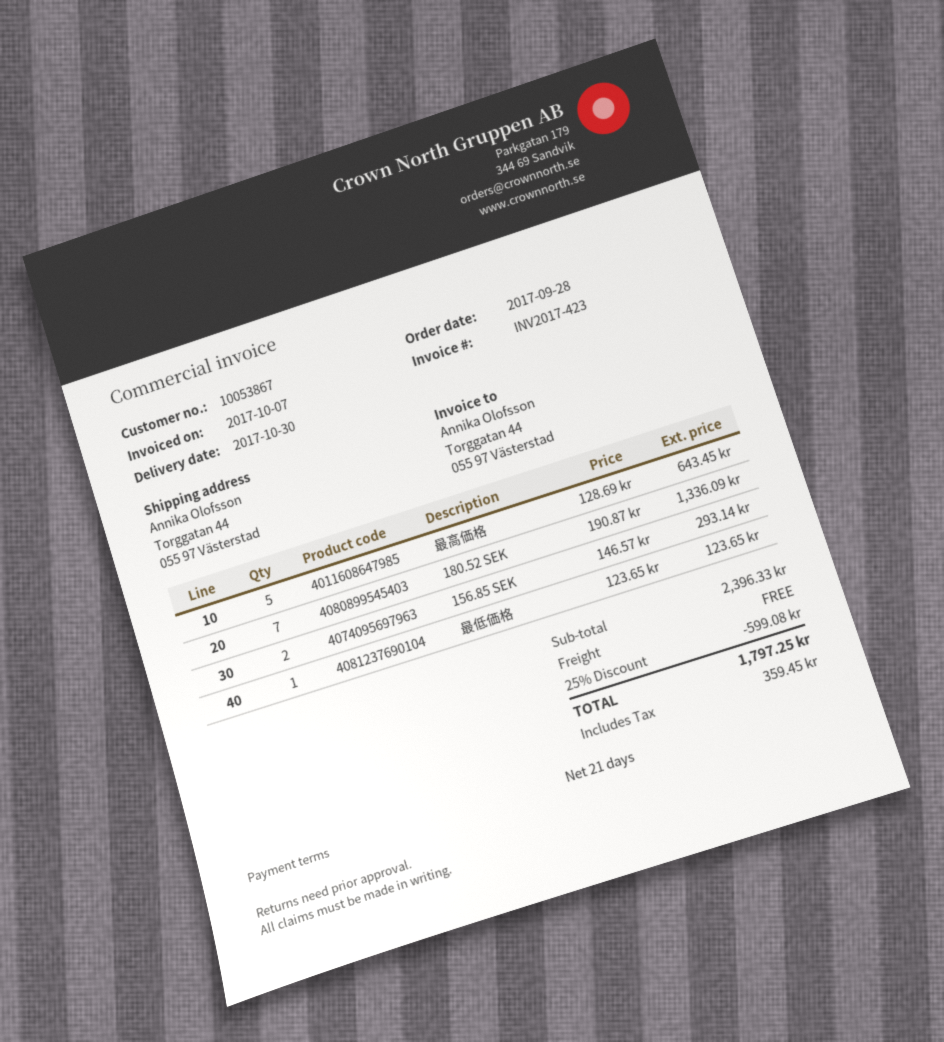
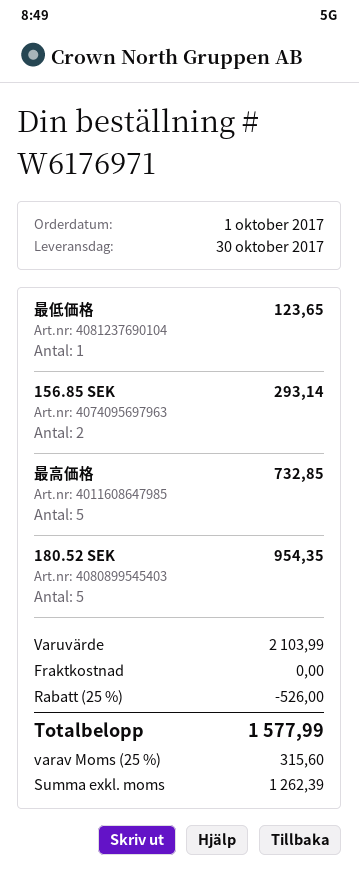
order date: 2017-09-28 -> 2017-10-01
最高価格: 5 for 643.45 -> 5 for 732.85
180.52 SEK: 7 for 1336.09 -> 5 for 954.35
subtotal: 2396.33 -> 2103.99
discount: 25% = 599.08 -> 25% = 526.00
tax: 359.45 -> 315.60
total: 1797.25 -> 1577.99

